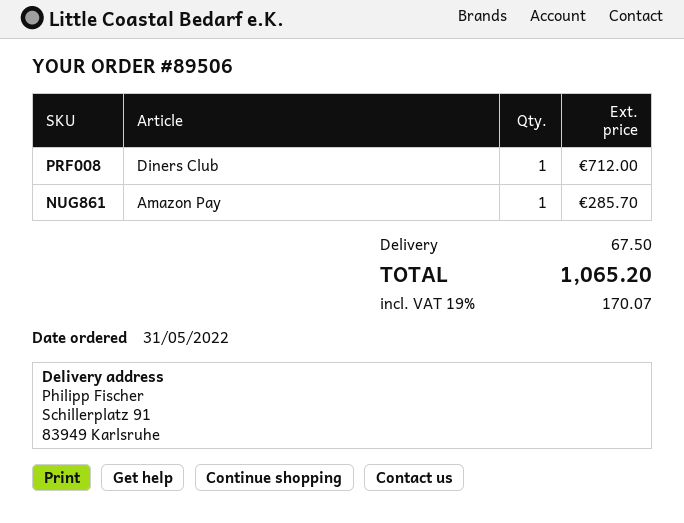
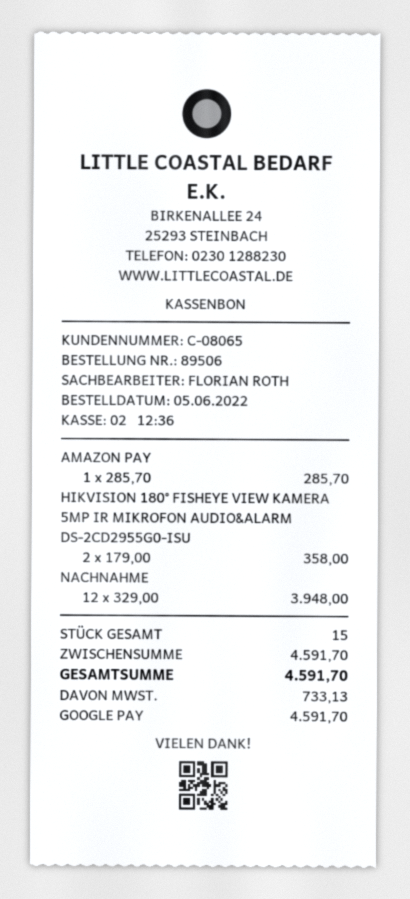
order date: 2022-05-31 -> 2022-06-05
Diners Club: 1 for 712.00 -> none
HIKVISION 180° FISHEYE VIEW KAMERA 5MP IR MIKROFON AUDIO&ALARM DS-2CD2955G0-ISU: none -> 2 for 358.00
NACHNAHME: none -> 12 for 3948.00
shipping: 67.50 -> none
tax: 170.07 -> 733.13
total: 1065.20 -> 4591.70

